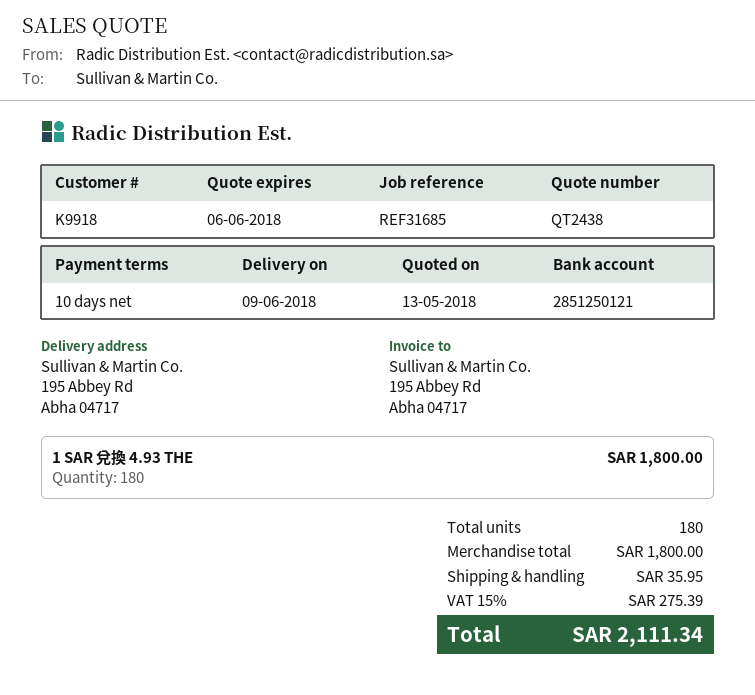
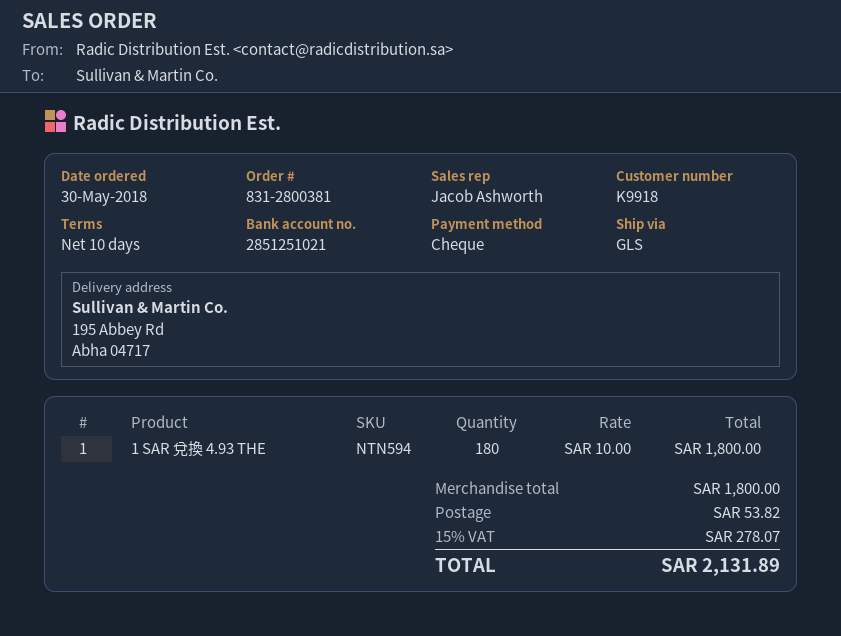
bank account: 2851250121 -> 2851251021
shipping: 35.95 -> 53.82
tax: 15% = 275.39 -> 15% = 278.07
total: 2111.34 -> 2131.89

